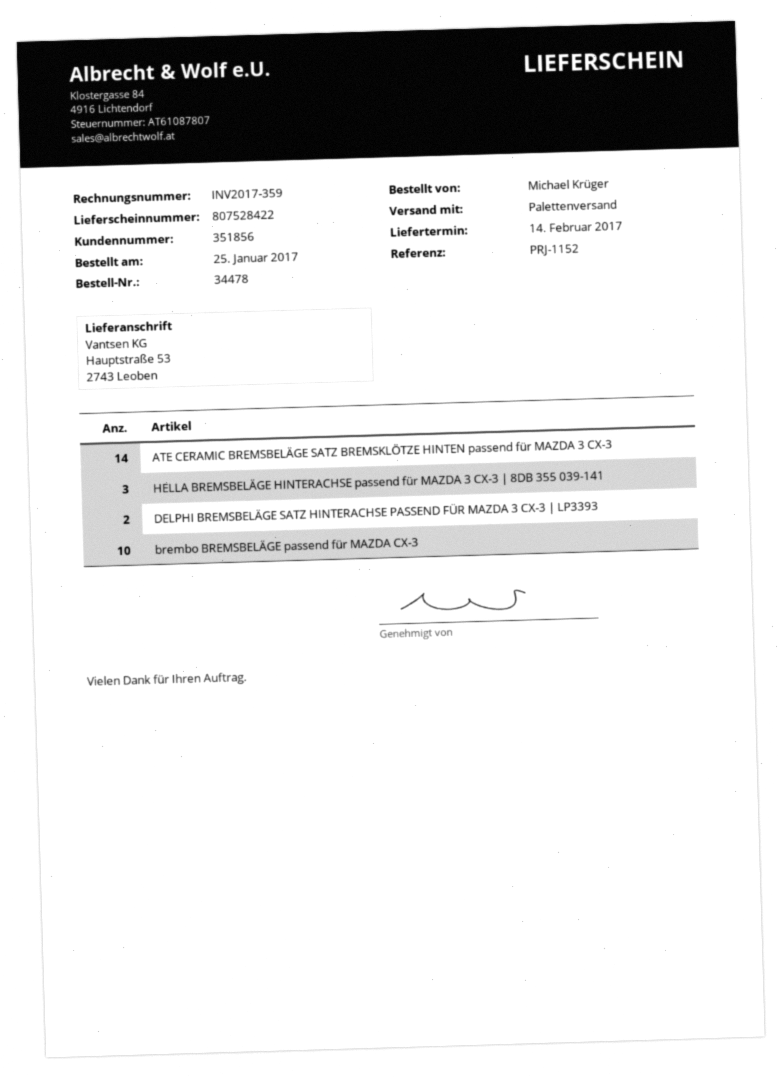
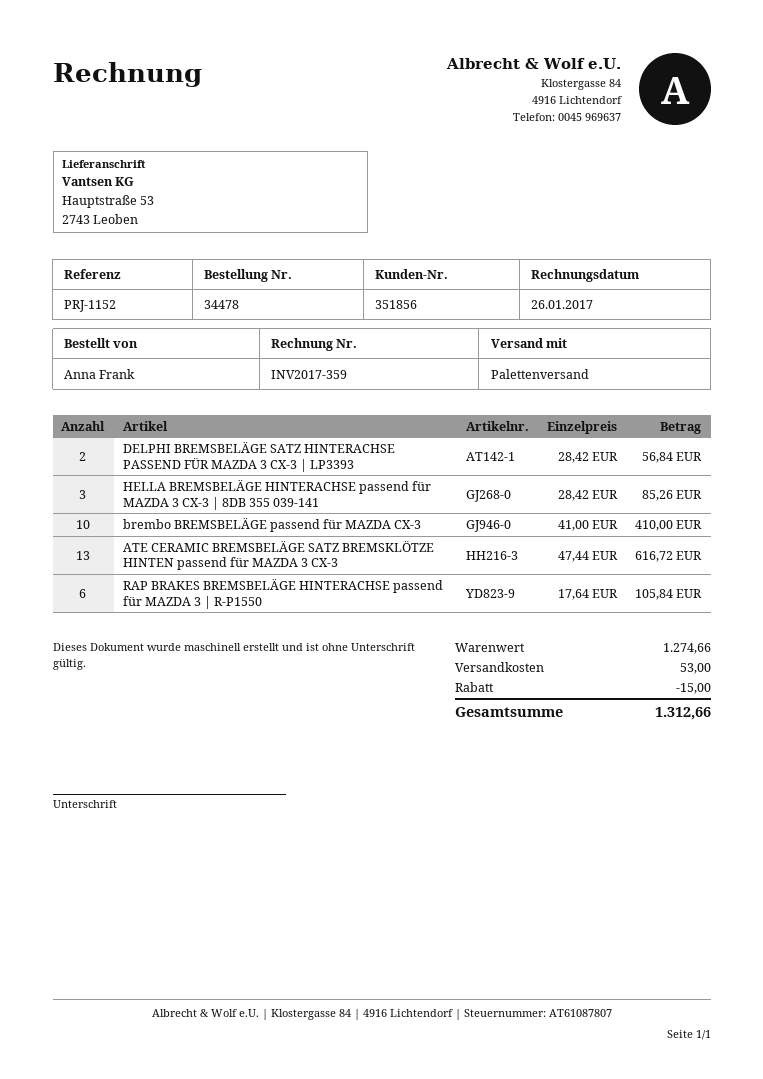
ordered by: Michael Krüger -> Anna Frank
ATE CERAMIC BREMSBELÄGE SATZ BREMSKLÖTZE HINTEN passend für MAZDA 3 CX-3: 14 -> 13
RAP BRAKES BREMSBELÄGE HINTERACHSE passend für MAZDA 3 | R-P1550: none -> 6

